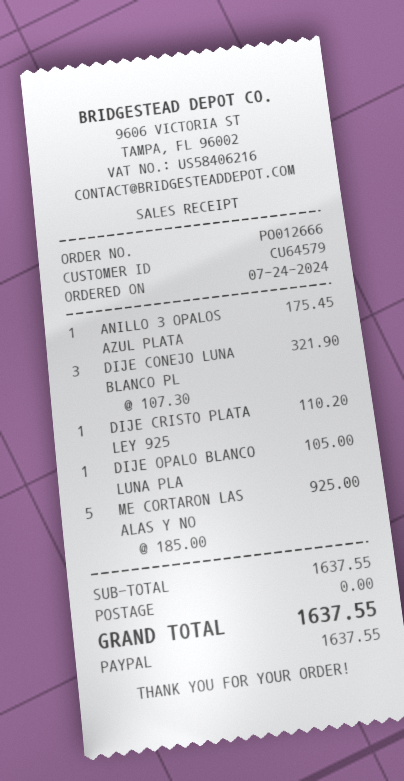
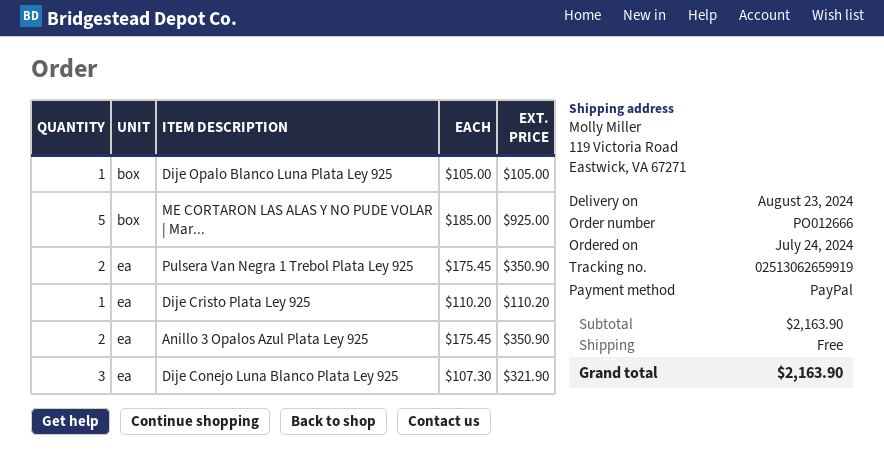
ANILLO 3 OPALOS AZUL PLATA: 1 x 175.45 = 175.45 -> 2 x 175.45 = 350.90
Pulsera Van Negra 1 Trebol Plata Ley 925: none -> 2 x 175.45 = 350.90
subtotal: 1637.55 -> 2163.90
total: 1637.55 -> 2163.90

